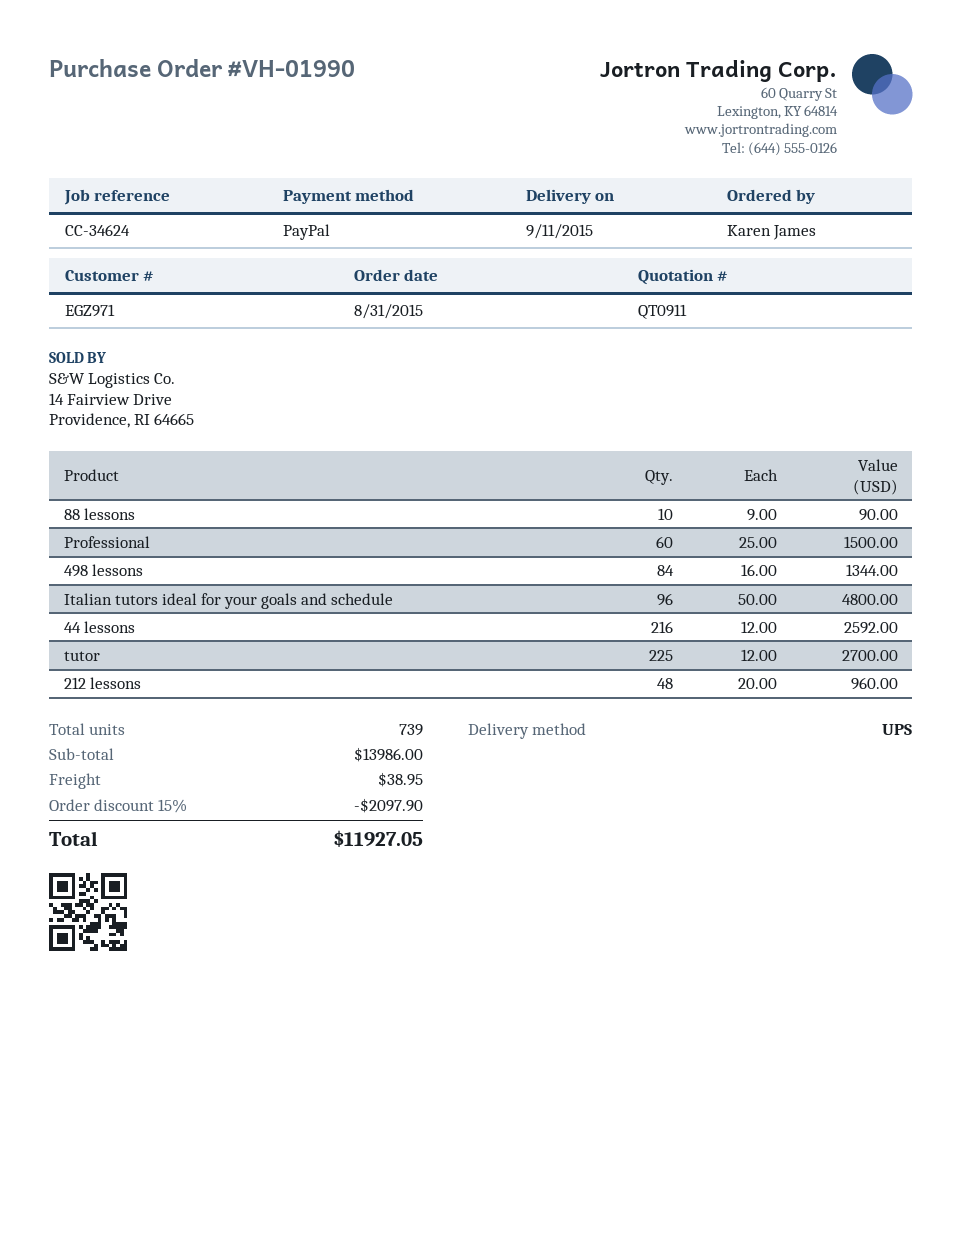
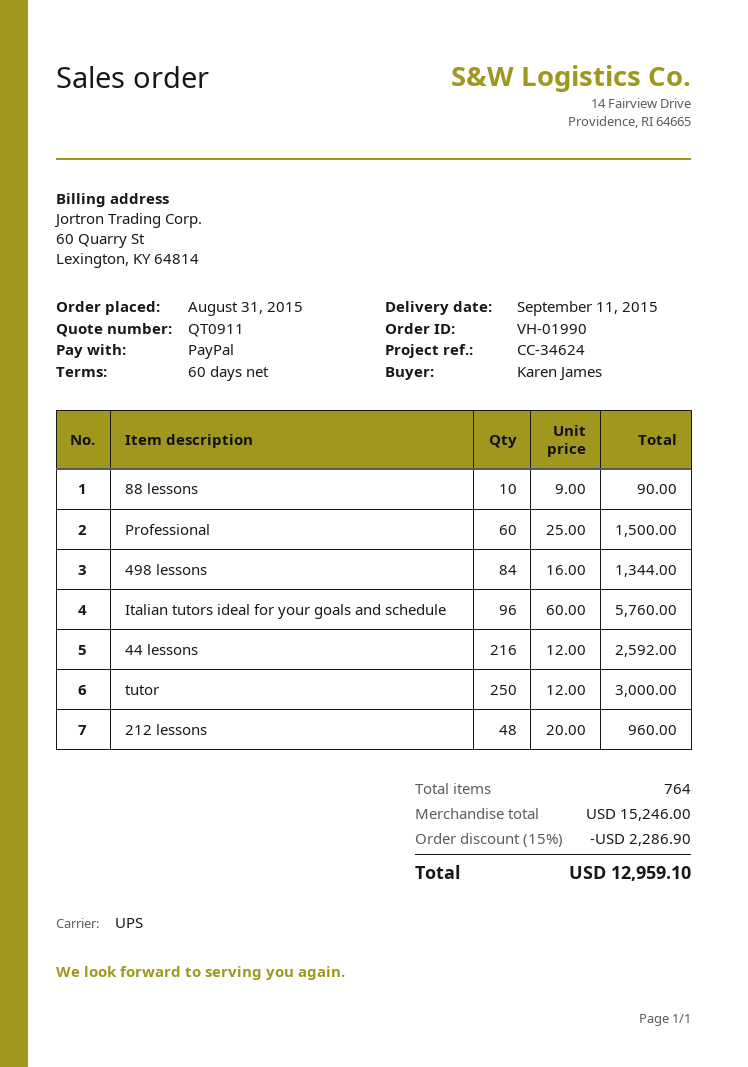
Italian tutors ideal for your goals and schedule: 96 x 50.00 = 4800.00 -> 96 x 60.00 = 5760.00
tutor: 225 x 12.00 = 2700.00 -> 250 x 12.00 = 3000.00
total quantity: 739 -> 764
subtotal: 13986.00 -> 15246.00
discount: 15% = 2097.90 -> 15% = 2286.90
shipping: 38.95 -> none
total: 11927.05 -> 12959.10

